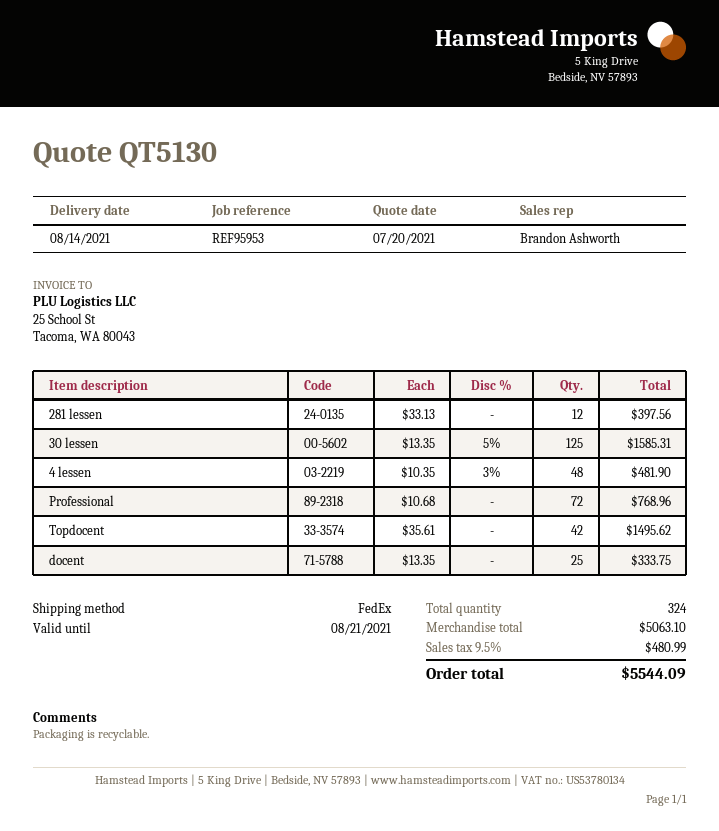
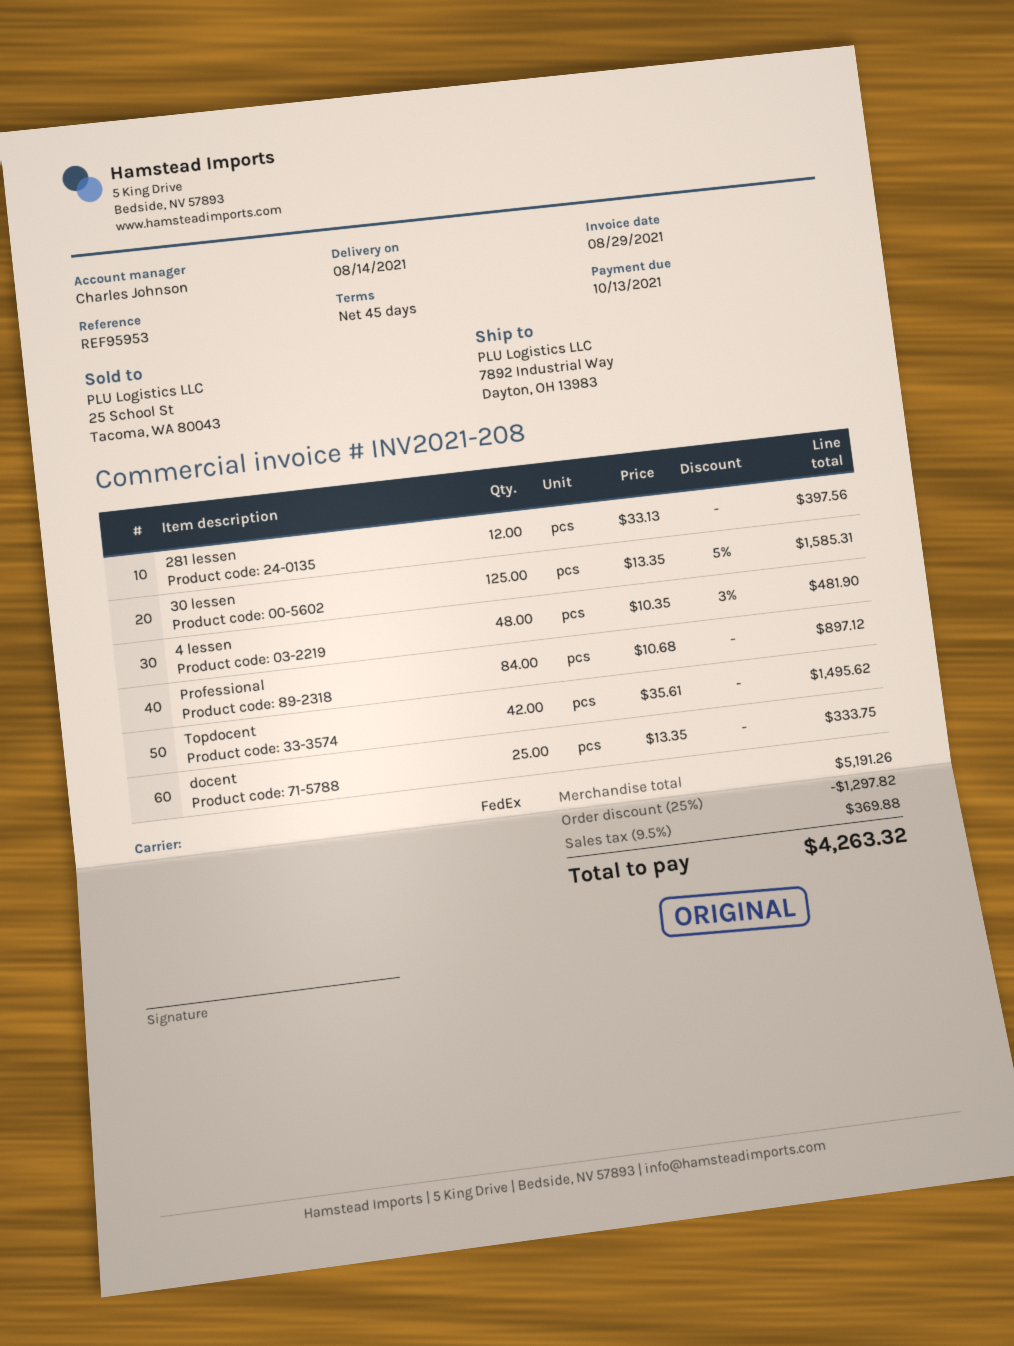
sales rep: Brandon Ashworth -> Charles Johnson
Professional: 72 x 10.68 = 768.96 -> 84 x 10.68 = 897.12
subtotal: 5063.10 -> 5191.26
discount: none -> 25% = 1297.82
tax: 9.5% = 480.99 -> 9.5% = 369.88
total: 5544.09 -> 4263.32

